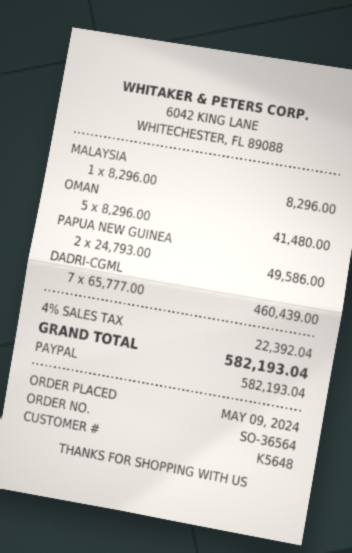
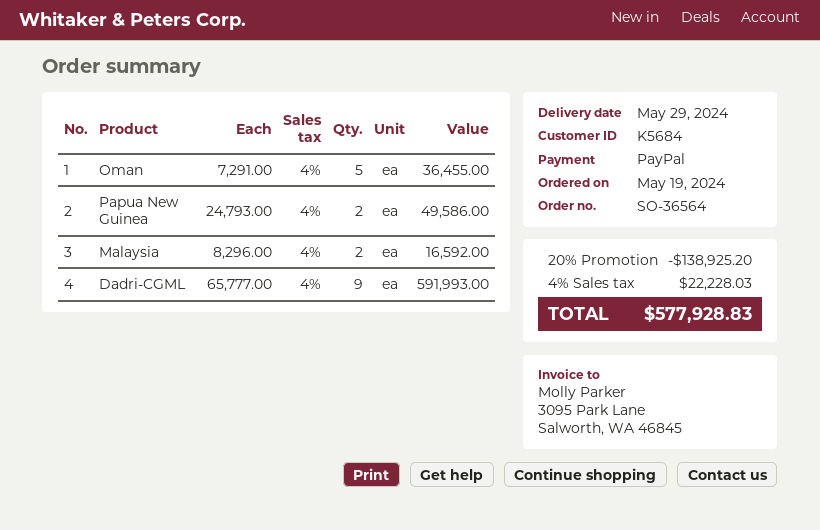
order date: 2024-05-09 -> 2024-05-19
customer number: K5648 -> K5684
MALAYSIA: 1 x 8296.00 = 8296.00 -> 2 x 8296.00 = 16592.00
OMAN: 5 x 8296.00 = 41480.00 -> 5 x 7291.00 = 36455.00
DADRI-CGML: 7 x 65777.00 = 460439.00 -> 9 x 65777.00 = 591993.00
discount: none -> 20% = 138925.20
tax: 4% = 22392.04 -> 4% = 22228.03
total: 582193.04 -> 577928.83

